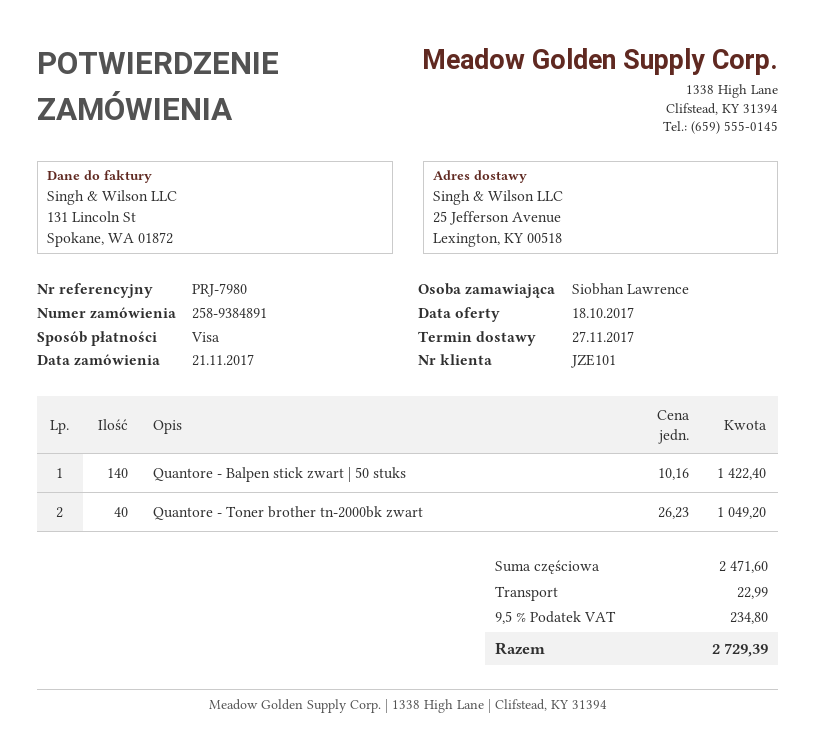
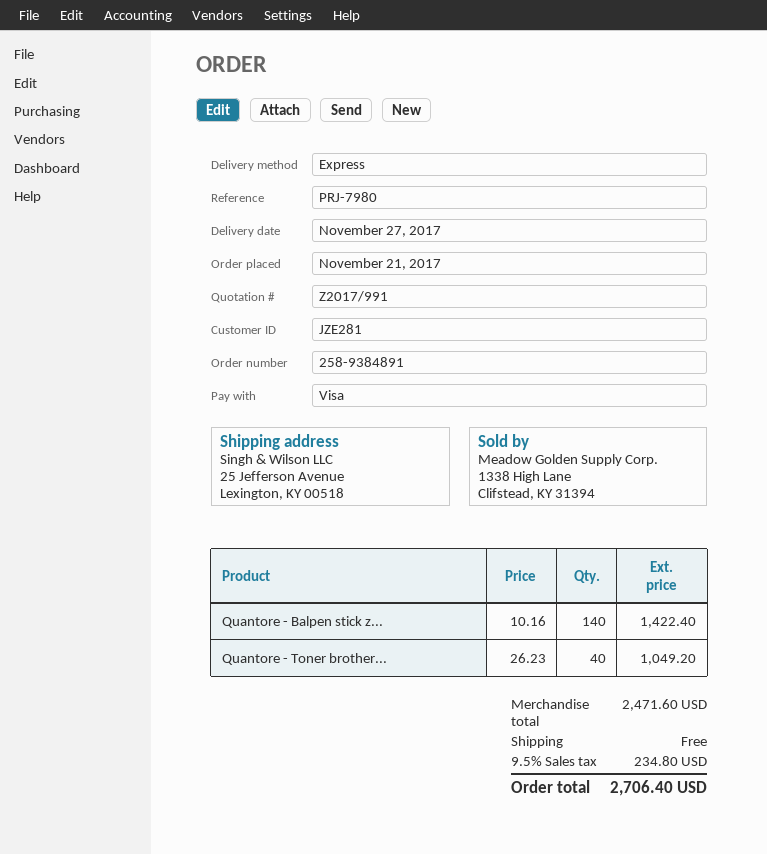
customer number: JZE101 -> JZE281
shipping: 22.99 -> 0.00
total: 2729.39 -> 2706.40

